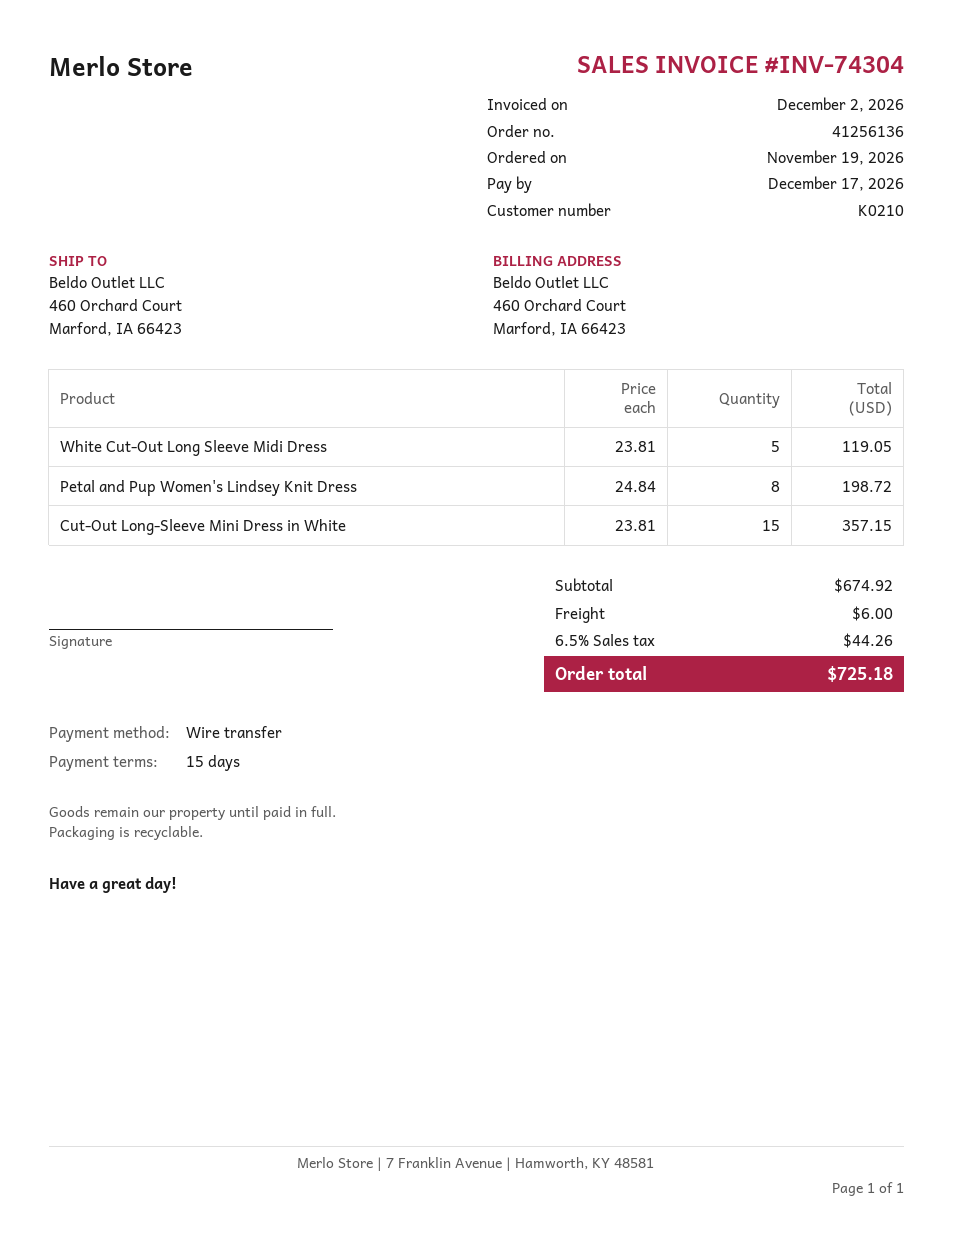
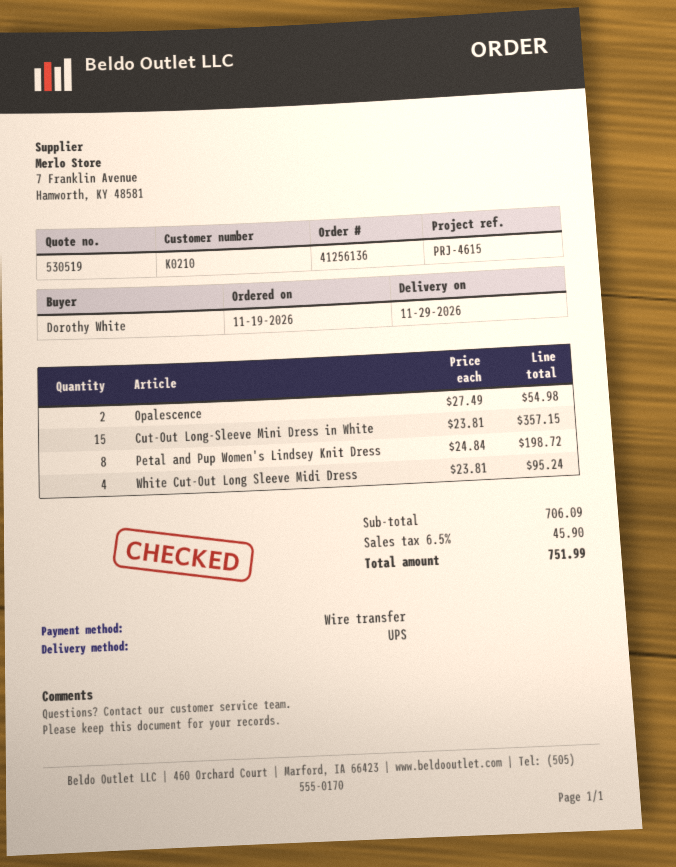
White Cut-Out Long Sleeve Midi Dress: 5 x 23.81 = 119.05 -> 4 x 23.81 = 95.24
Opalescence: none -> 2 x 27.49 = 54.98
subtotal: 674.92 -> 706.09
shipping: 6.00 -> none
tax: 6.5% = 44.26 -> 6.5% = 45.90
total: 725.18 -> 751.99

